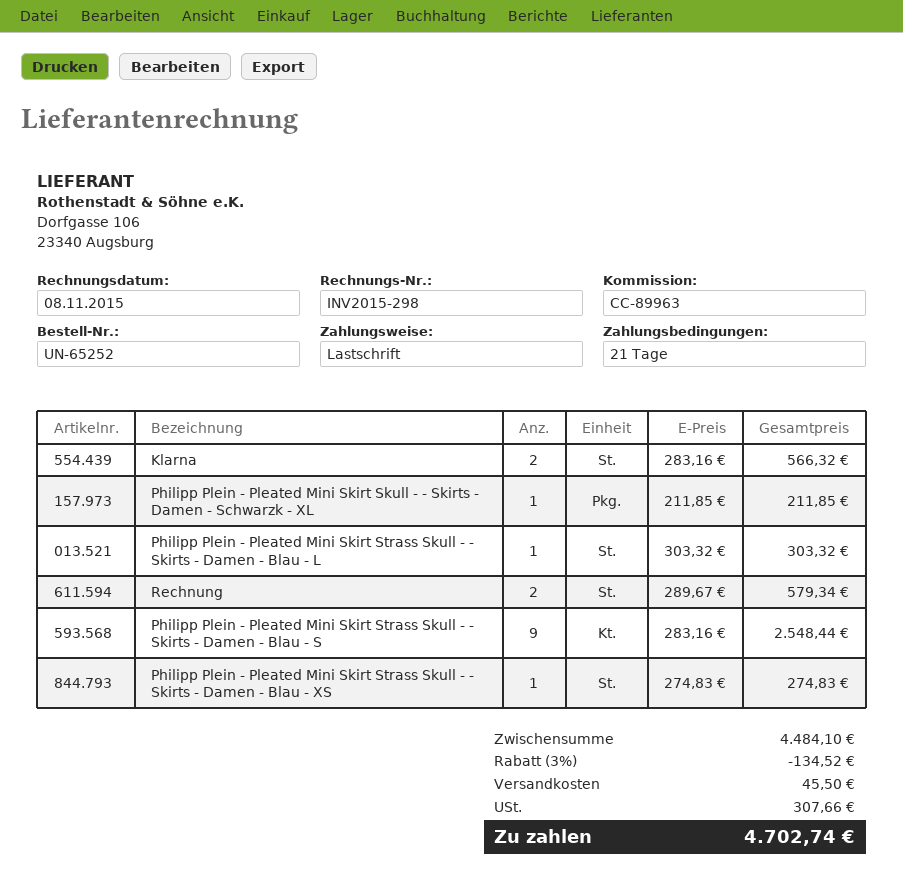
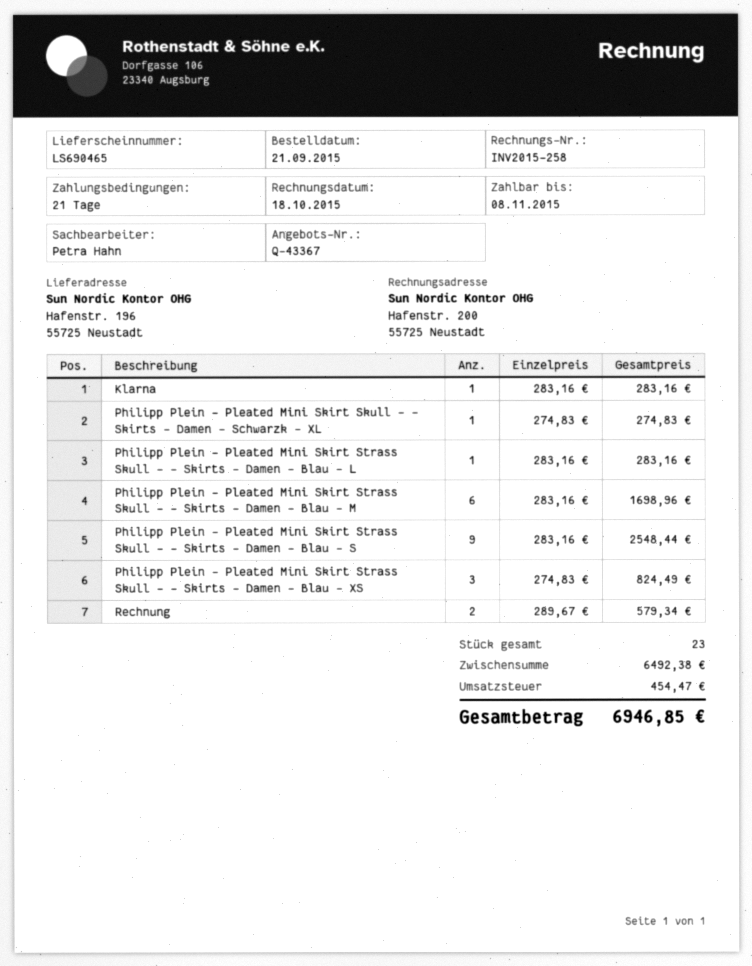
invoice number: INV2015-298 -> INV2015-258
invoice date: 2015-11-08 -> 2015-10-18
Klarna: 2 x 283.16 = 566.32 -> 1 x 283.16 = 283.16
Philipp Plein - Pleated Mini Skirt Skull - - Skirts - Damen - Schwarzk - XL: 1 x 211.85 = 211.85 -> 1 x 274.83 = 274.83
Philipp Plein - Pleated Mini Skirt Strass Skull - - Skirts - Damen - Blau - L: 1 x 303.32 = 303.32 -> 1 x 283.16 = 283.16
Philipp Plein - Pleated Mini Skirt Strass Skull - - Skirts - Damen - Blau - XS: 1 x 274.83 = 274.83 -> 3 x 274.83 = 824.49
Philipp Plein - Pleated Mini Skirt Strass Skull - - Skirts - Damen - Blau - M: none -> 6 x 283.16 = 1698.96
subtotal: 4484.10 -> 6492.38
discount: 3% = 134.52 -> none
shipping: 45.50 -> none
tax: 307.66 -> 454.47
total: 4702.74 -> 6946.85

